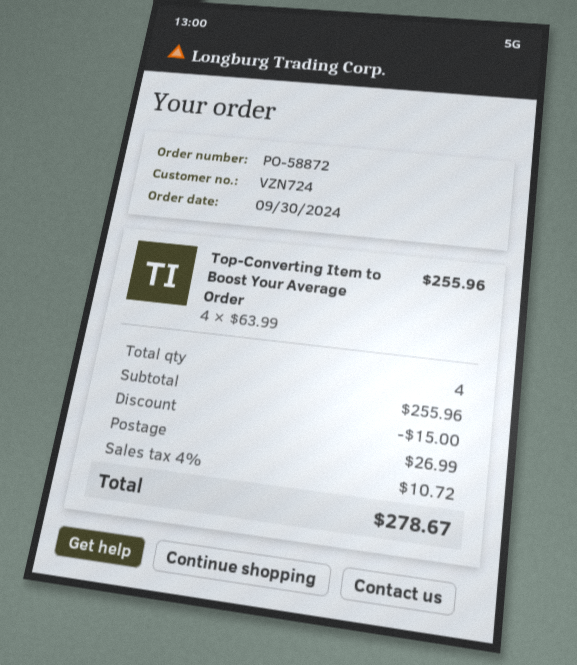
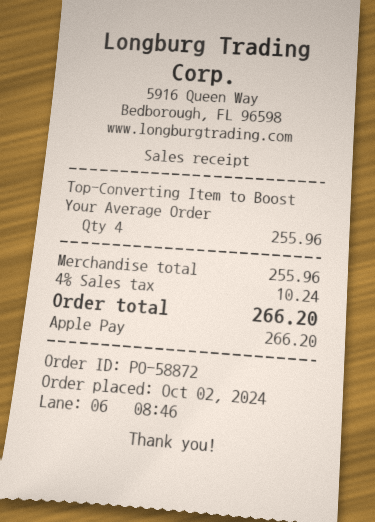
order date: 2024-09-30 -> 2024-10-02
discount: 15.00 -> none
shipping: 26.99 -> none
tax: 4% = 10.72 -> 4% = 10.24
total: 278.67 -> 266.20

